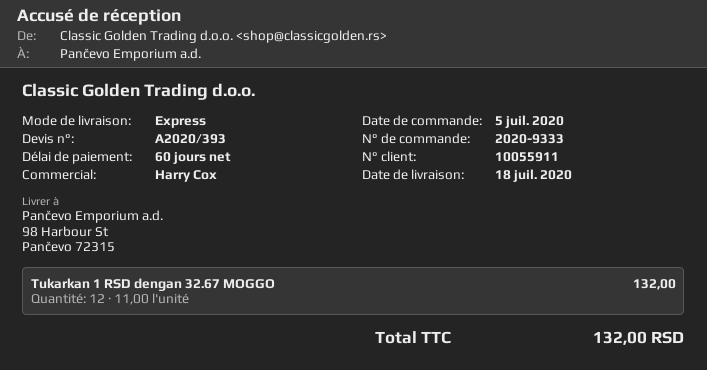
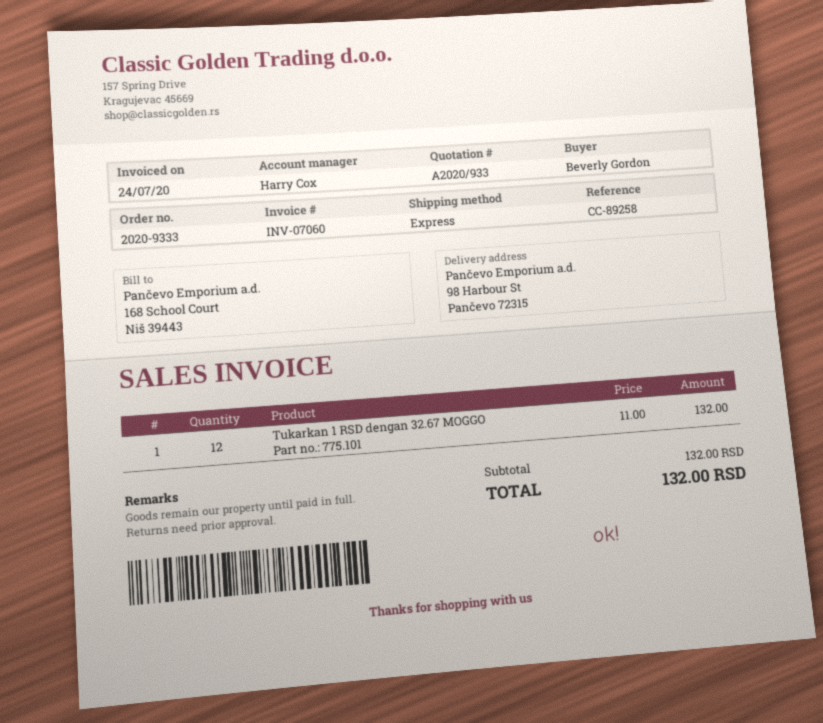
quote number: A2020/393 -> A2020/933

